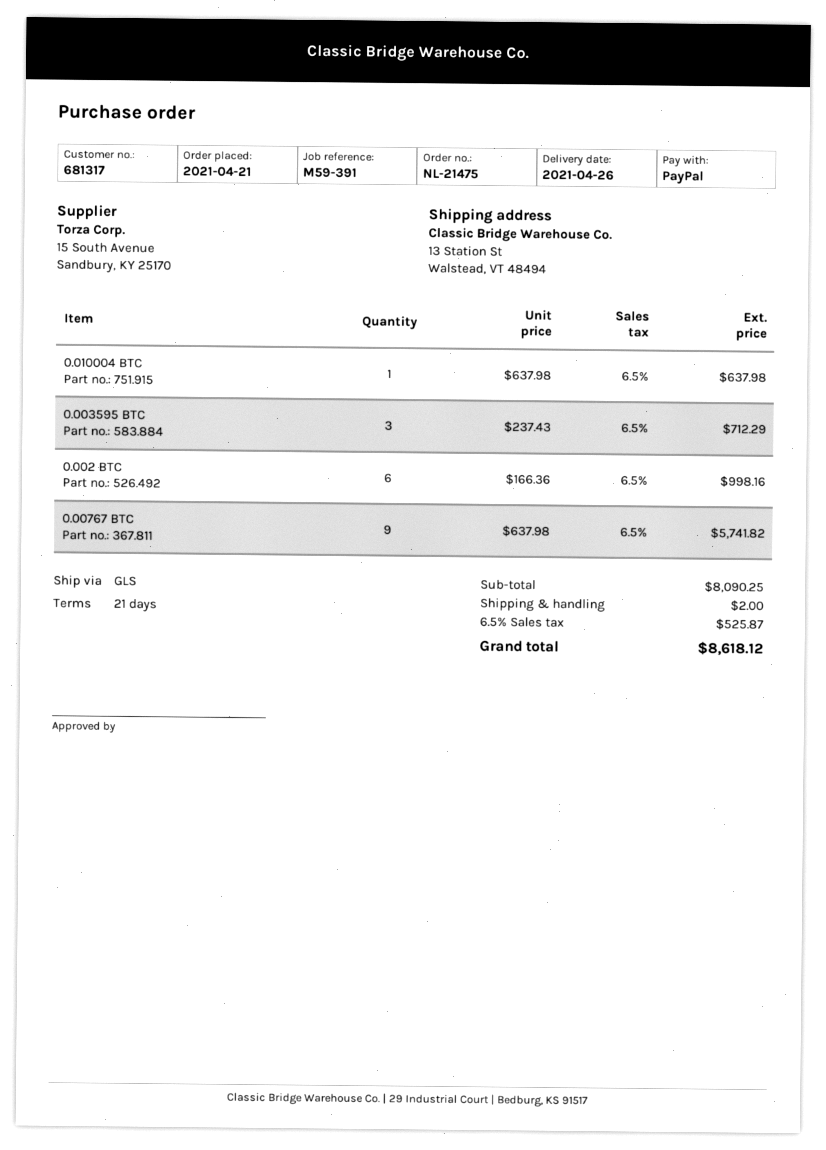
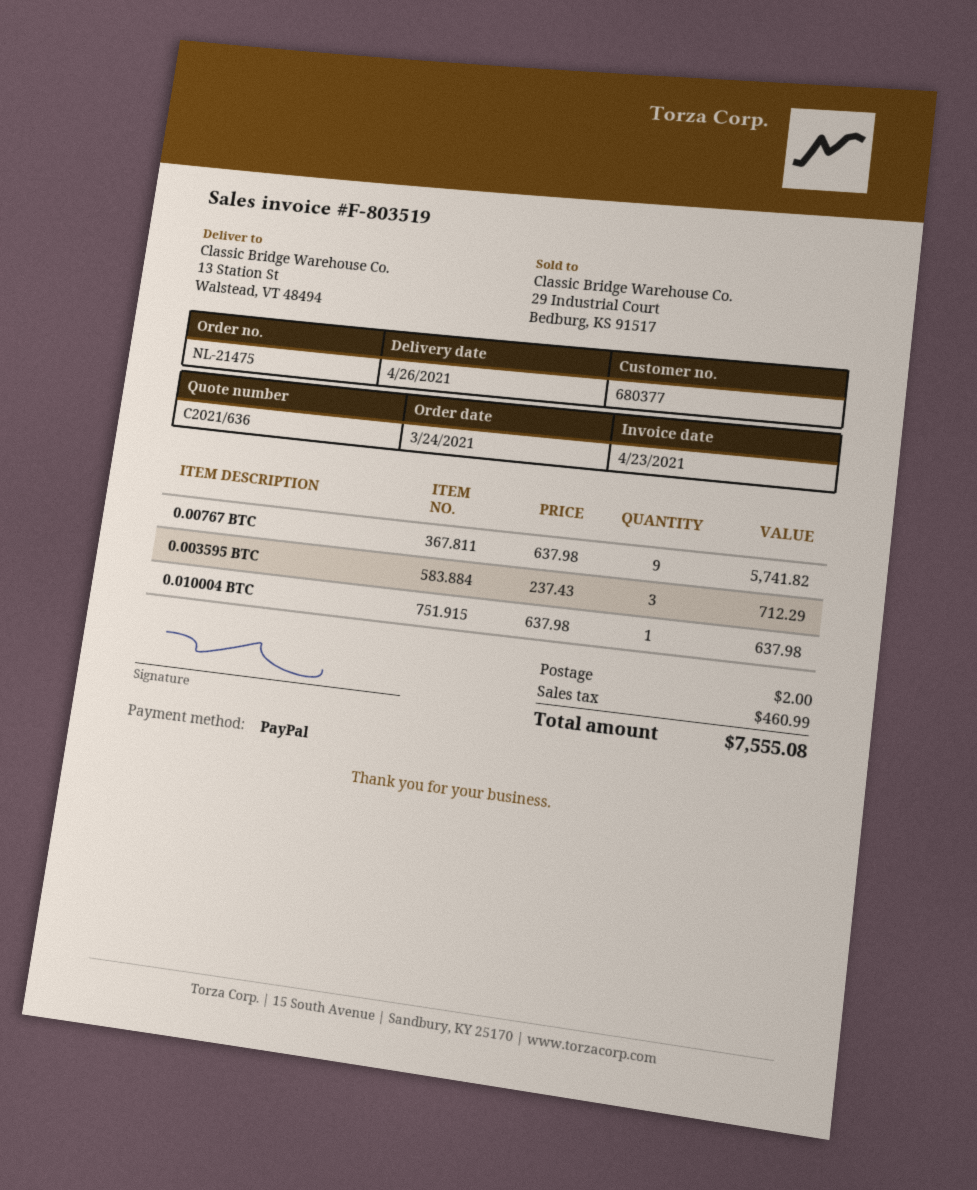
order date: 2021-04-21 -> 2021-03-24
customer number: 681317 -> 680377
0.002 BTC: 6 x 166.36 = 998.16 -> none
tax: 525.87 -> 460.99
total: 8618.12 -> 7555.08

